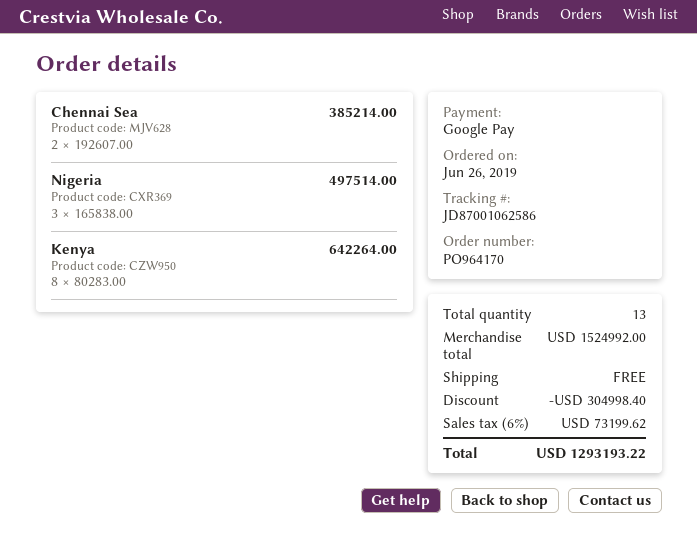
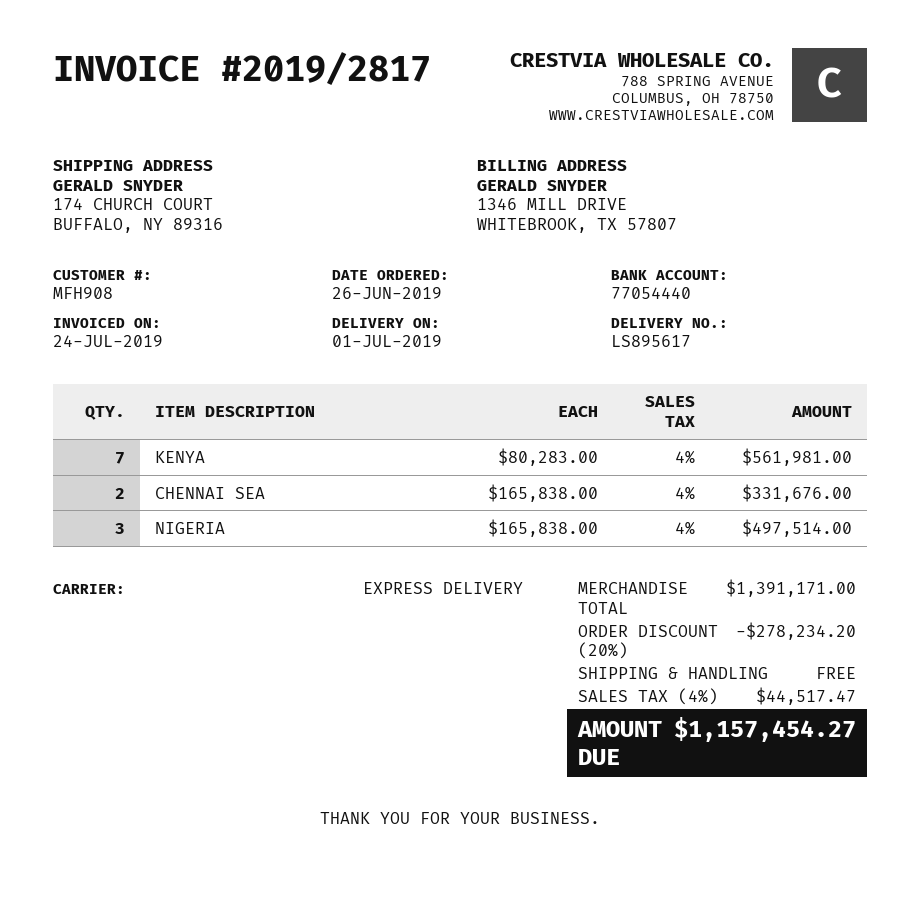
Chennai Sea: 2 x 192607.00 = 385214.00 -> 2 x 165838.00 = 331676.00
Kenya: 8 x 80283.00 = 642264.00 -> 7 x 80283.00 = 561981.00
subtotal: 1524992.00 -> 1391171.00
discount: 304998.40 -> 278234.20
tax: 6% = 73199.62 -> 4% = 44517.47
total: 1293193.22 -> 1157454.27

